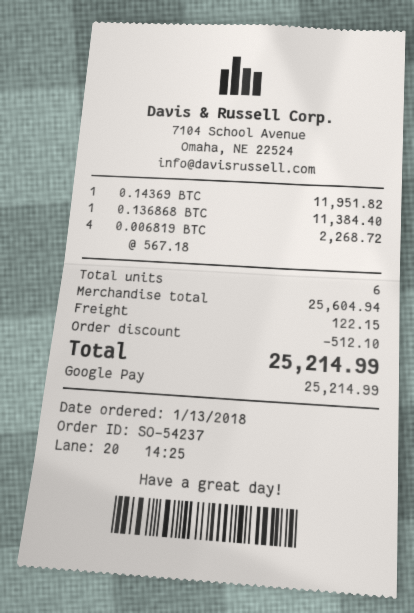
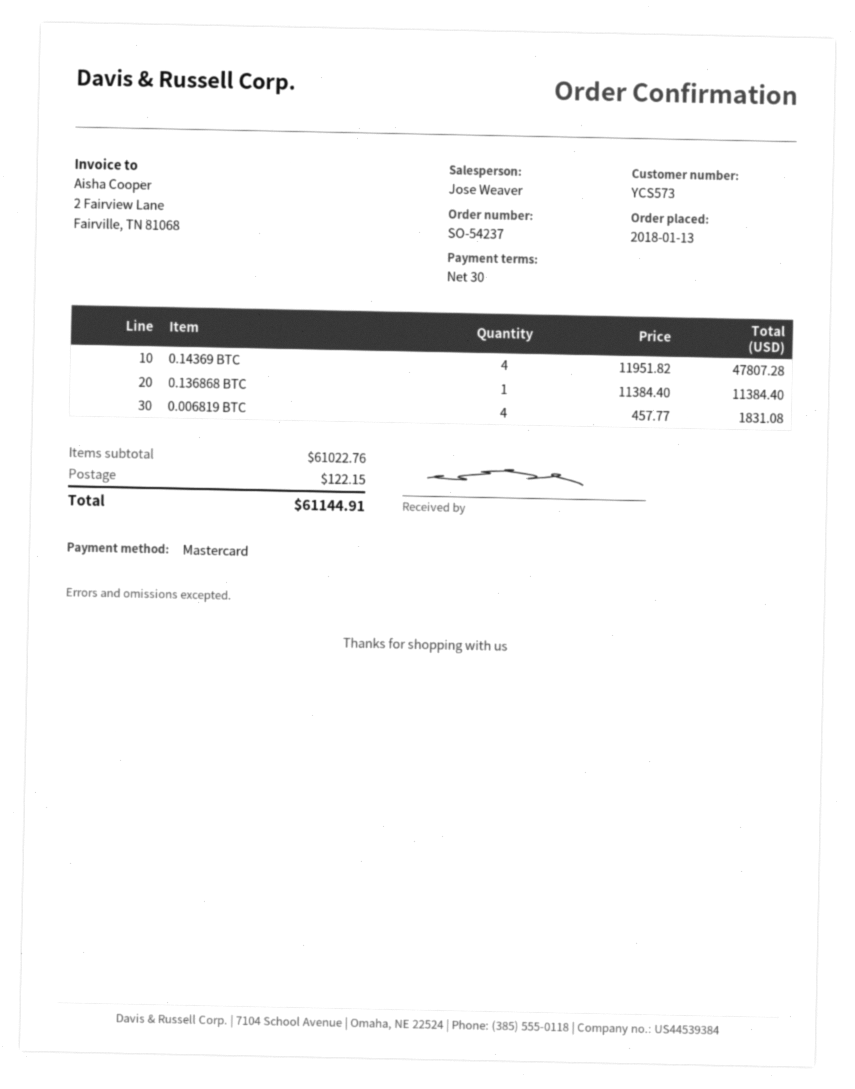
payment method: Google Pay -> Mastercard
0.14369 BTC: 1 x 11951.82 = 11951.82 -> 4 x 11951.82 = 47807.28
0.006819 BTC: 4 x 567.18 = 2268.72 -> 4 x 457.77 = 1831.08
subtotal: 25604.94 -> 61022.76
discount: 512.10 -> none
total: 25214.99 -> 61144.91

